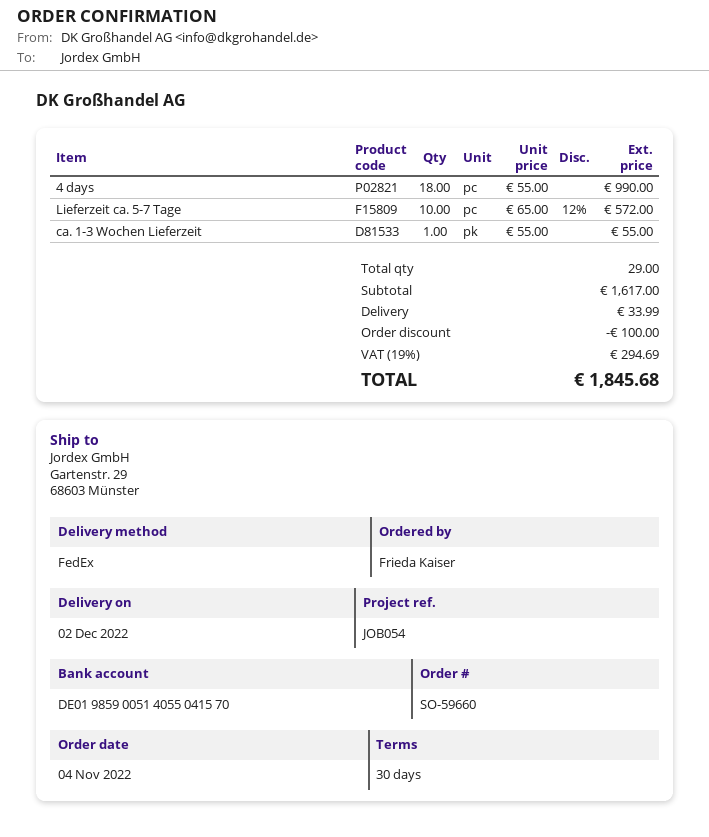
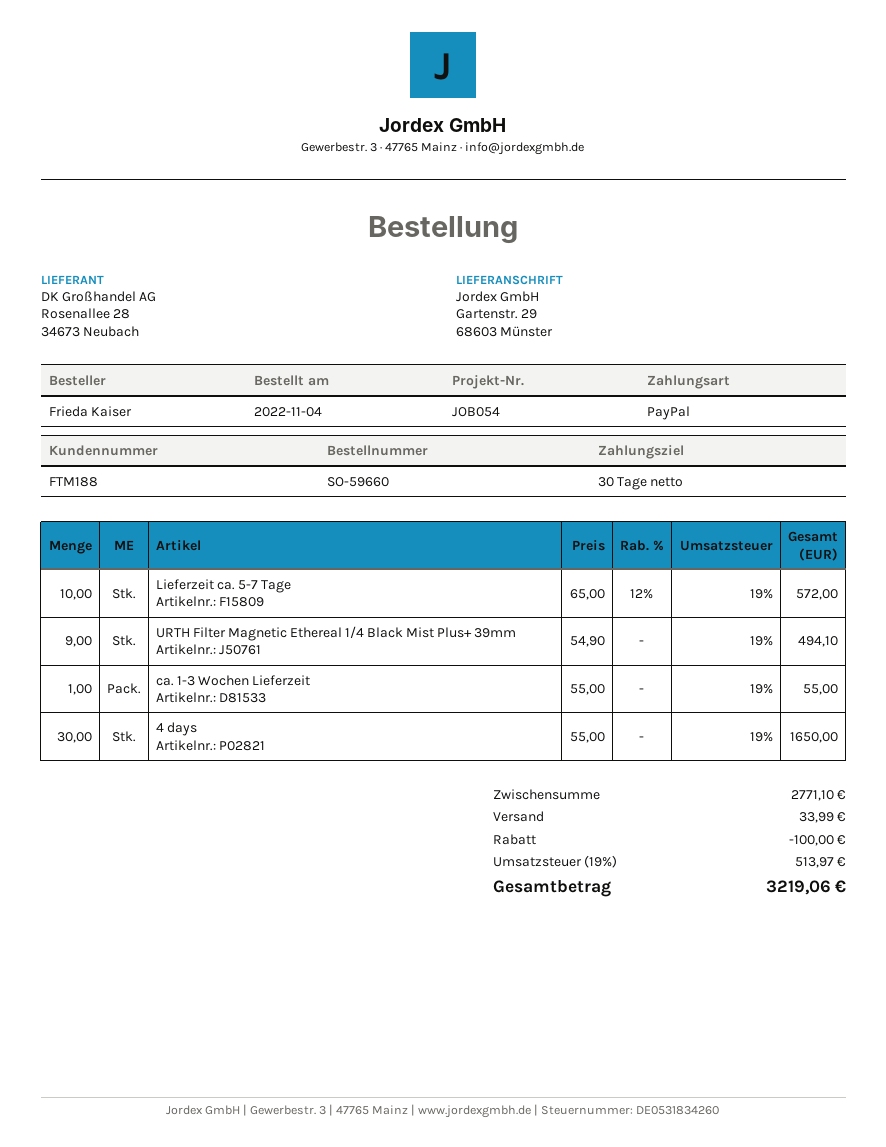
4 days: 18 x 55.00 = 990.00 -> 30 x 55.00 = 1650.00
URTH Filter Magnetic Ethereal 1/4 Black Mist Plus+ 39mm: none -> 9 x 54.90 = 494.10
subtotal: 1617.00 -> 2771.10
tax: 19% = 294.69 -> 19% = 513.97
total: 1845.68 -> 3219.06

